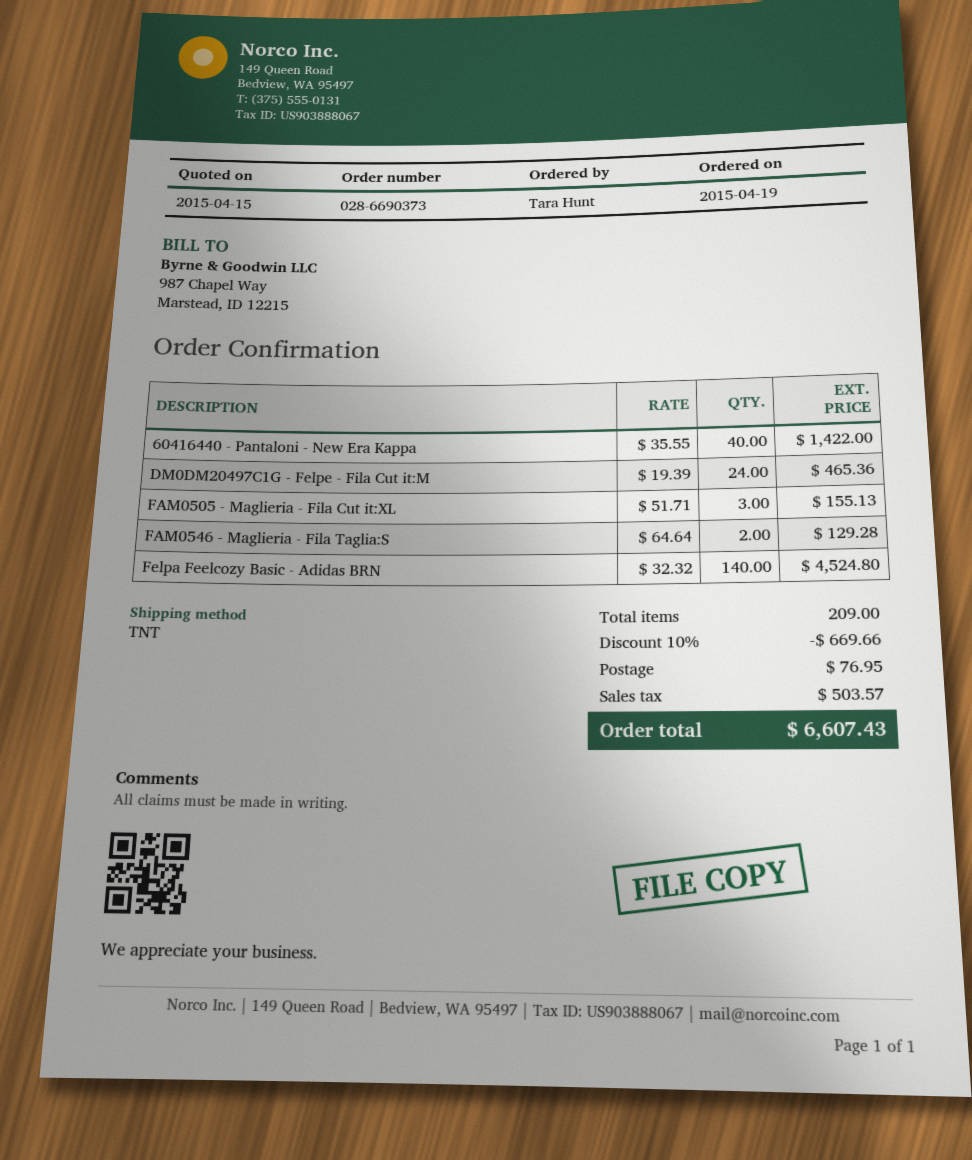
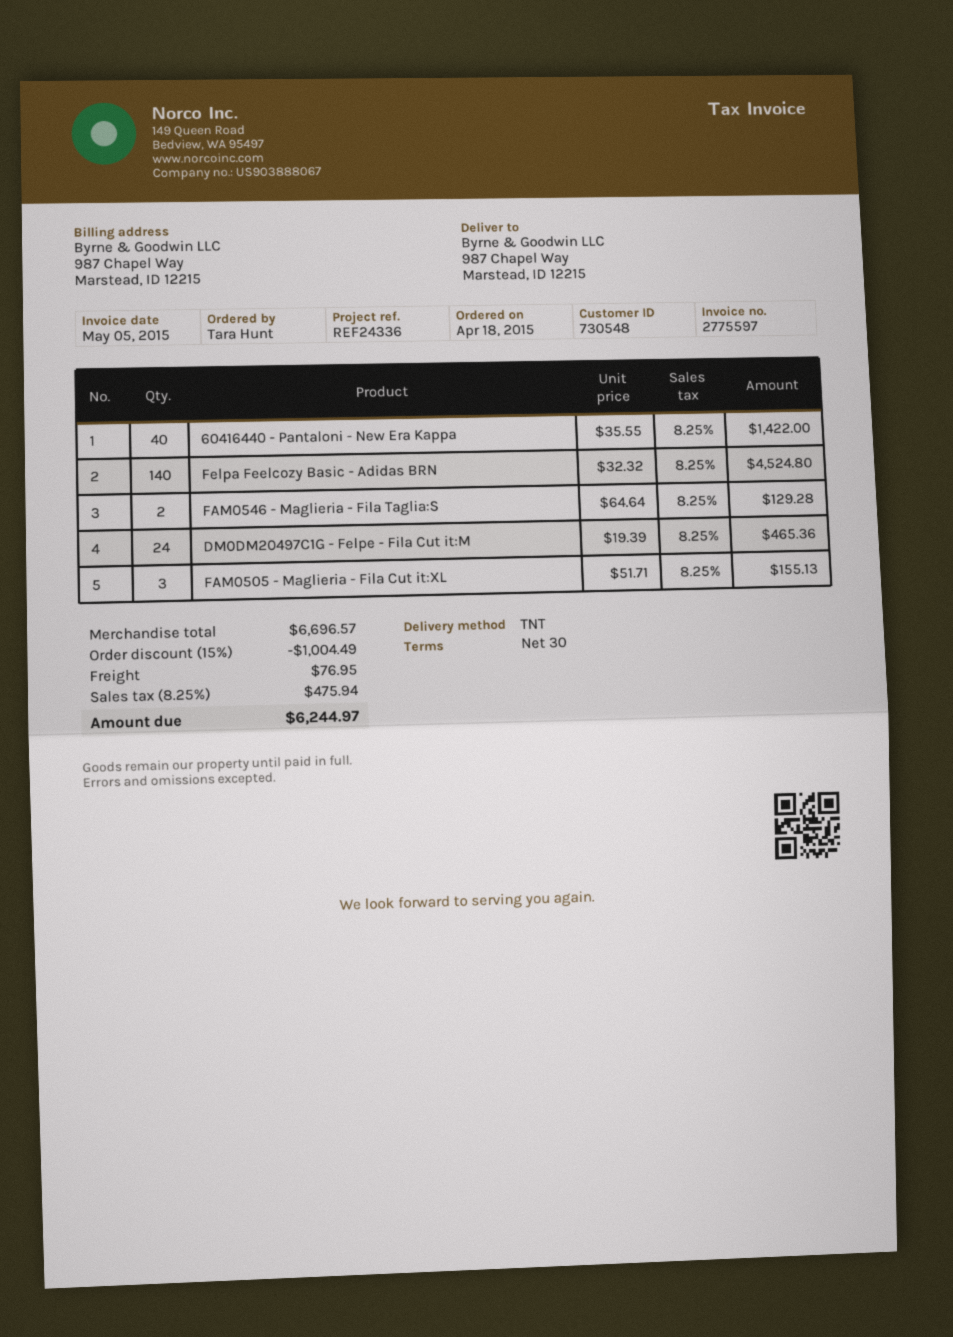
order date: 2015-04-19 -> 2015-04-18
discount: 10% = 669.66 -> 15% = 1004.49
tax: 503.57 -> 475.94
total: 6607.43 -> 6244.97

